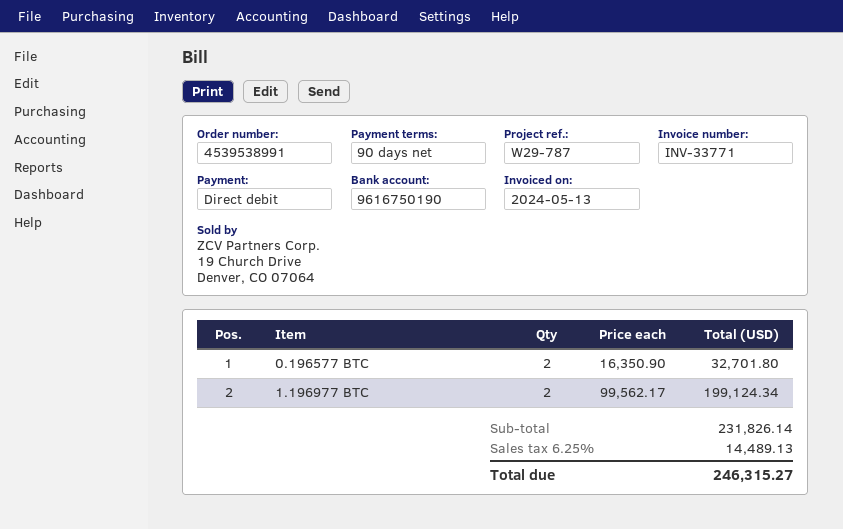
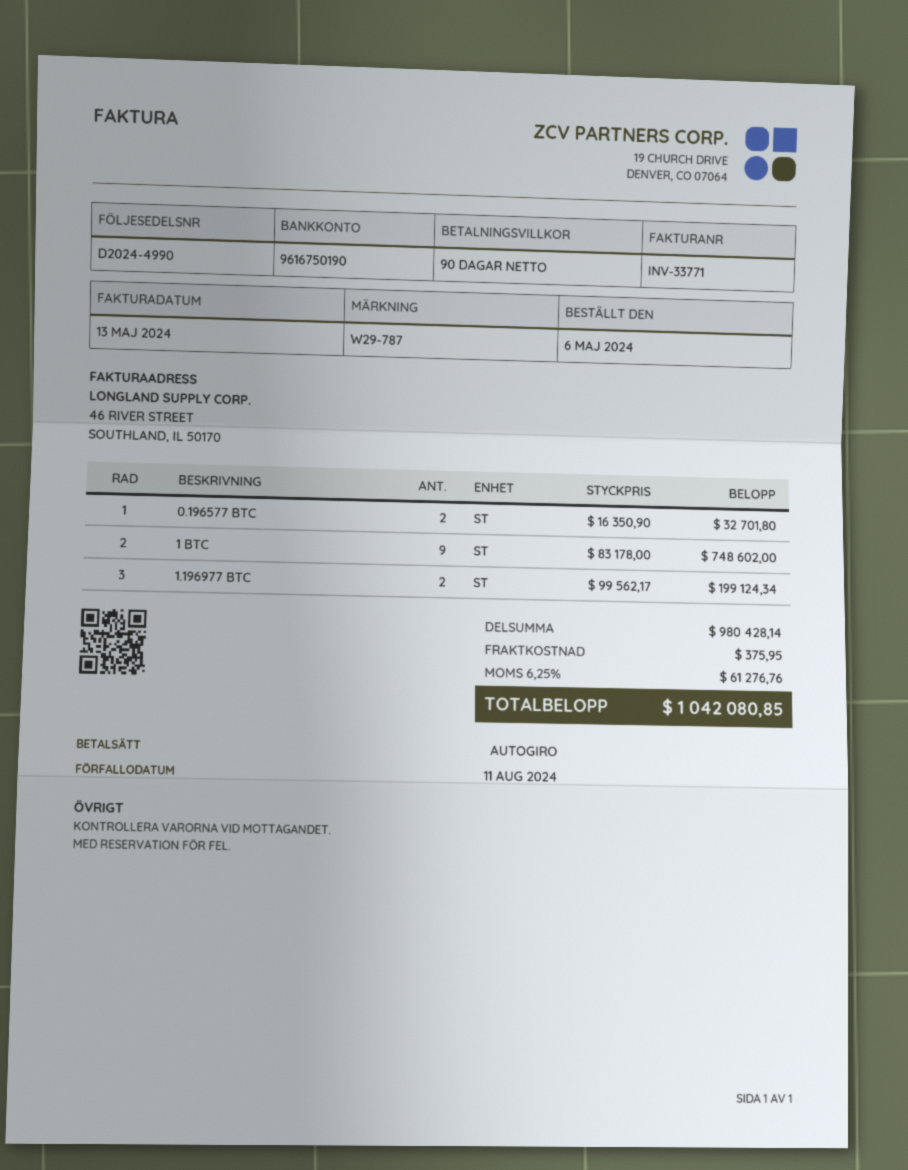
1 BTC: none -> 9 x 83178.00 = 748602.00
subtotal: 231826.14 -> 980428.14
shipping: none -> 375.95
tax: 6.25% = 14489.13 -> 6.25% = 61276.76
total: 246315.27 -> 1042080.85

